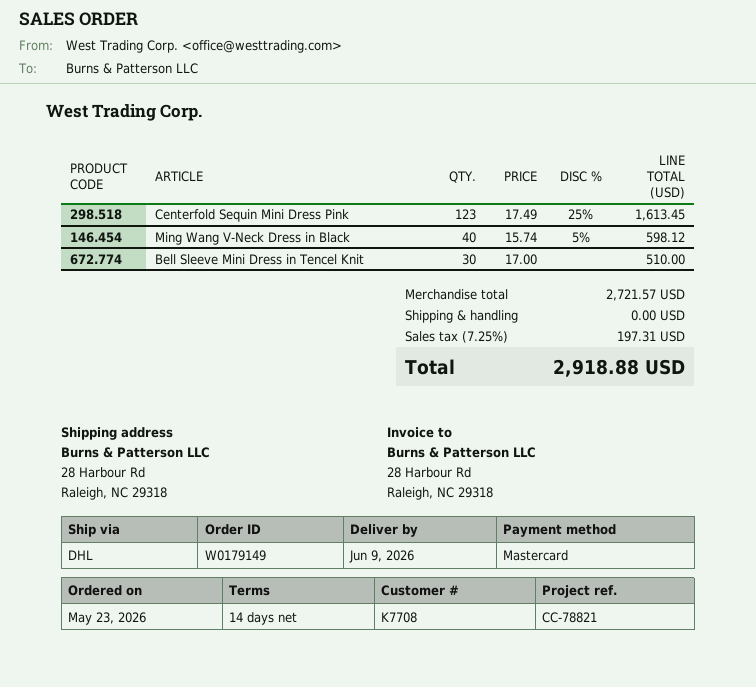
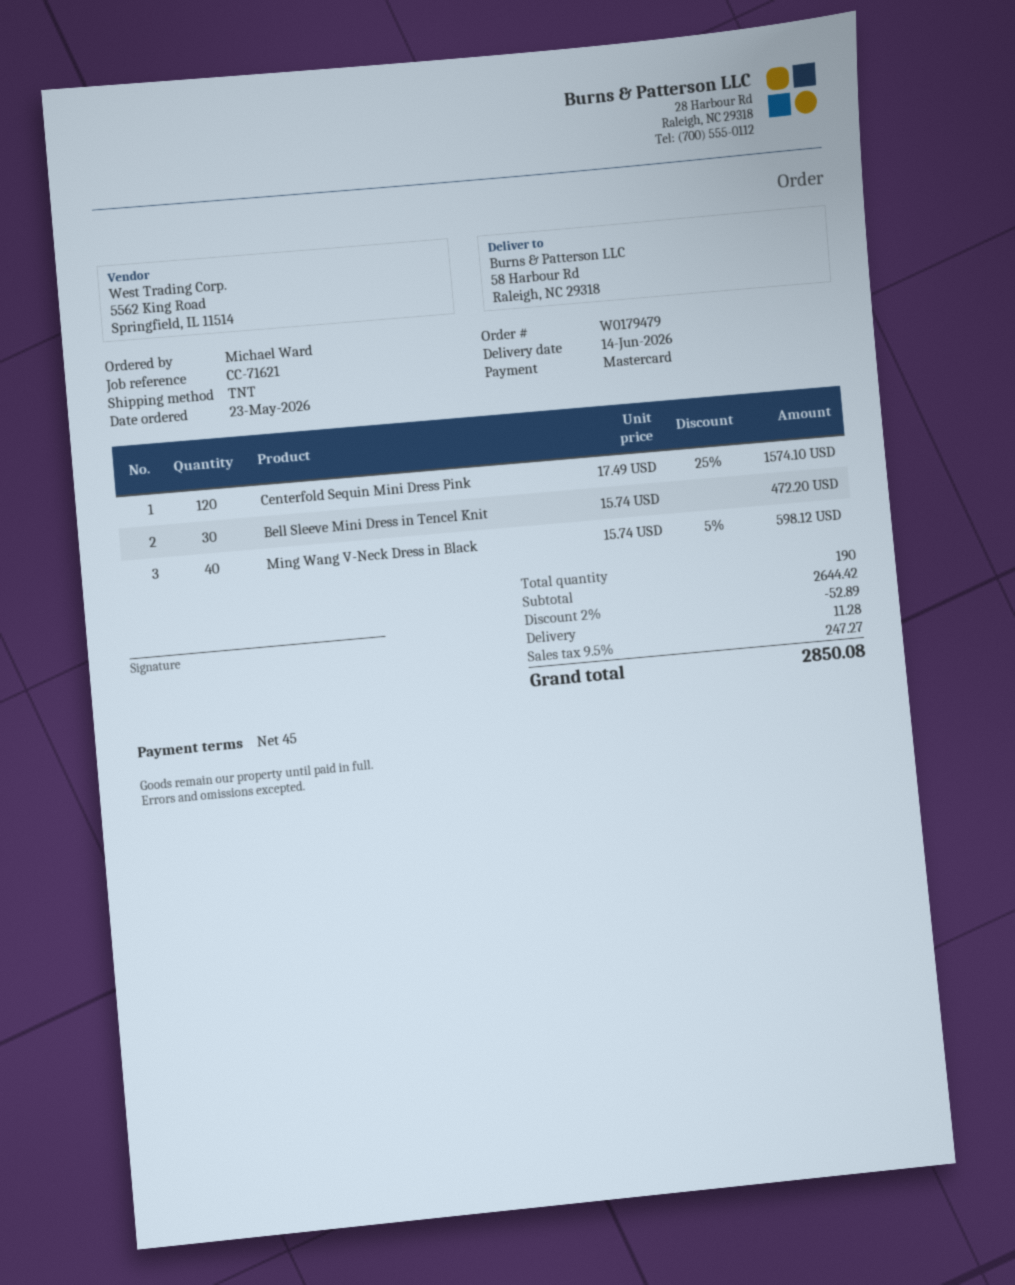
order number: W0179149 -> W0179479
delivery date: 2026-06-09 -> 2026-06-14
payment terms: 14 days -> 45 days
reference: CC-78821 -> CC-71621
shipping method: DHL -> TNT
ship to: 28 Harbour Rd, Raleigh, NC 29318 -> 58 Harbour Rd, Raleigh, NC 29318
Centerfold Sequin Mini Dress Pink: 123 x 17.49 - 25% = 1613.45 -> 120 x 17.49 - 25% = 1574.10
Bell Sleeve Mini Dress in Tencel Knit: 30 x 17.00 = 510.00 -> 30 x 15.74 = 472.20
subtotal: 2721.57 -> 2644.42
discount: none -> 2% = 52.89
shipping: 0.00 -> 11.28
tax: 7.25% = 197.31 -> 9.5% = 247.27
total: 2918.88 -> 2850.08

